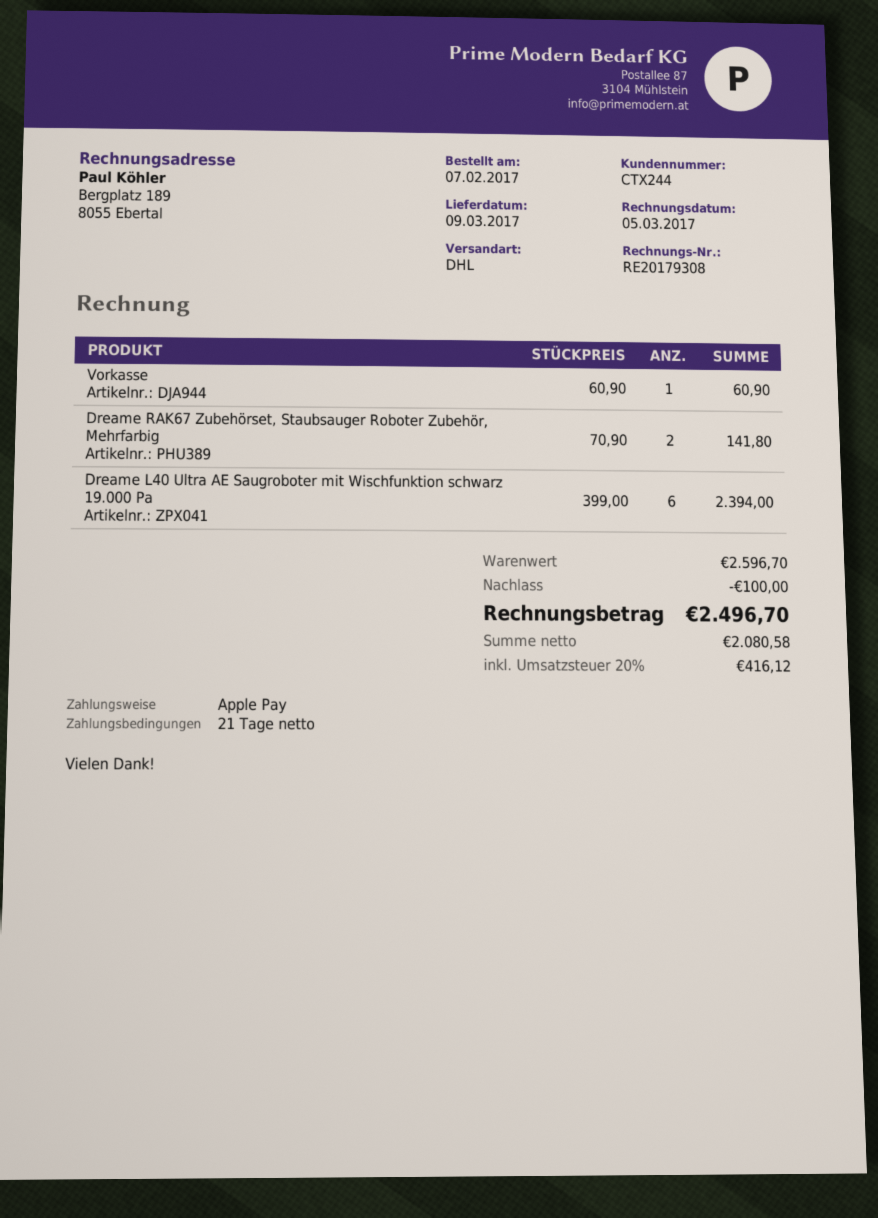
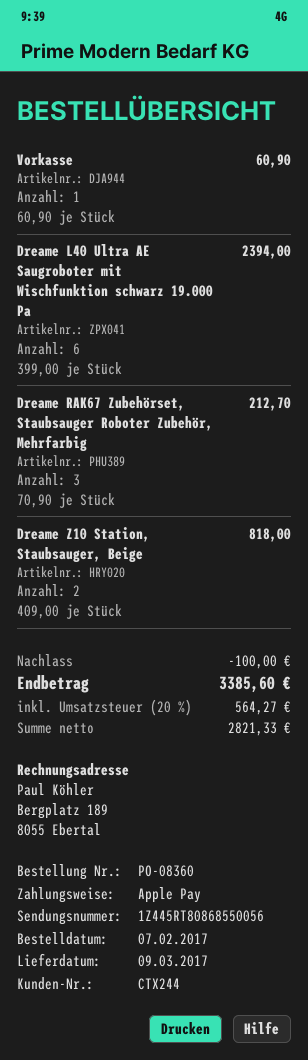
Dreame RAK67 Zubehörset, Staubsauger Roboter Zubehör, Mehrfarbig: 2 x 70.90 = 141.80 -> 3 x 70.90 = 212.70
Dreame Z10 Station, Staubsauger, Beige: none -> 2 x 409.00 = 818.00
net: 2080.58 -> 2821.33
tax: 20% = 416.12 -> 20% = 564.27
total: 2496.70 -> 3385.60

